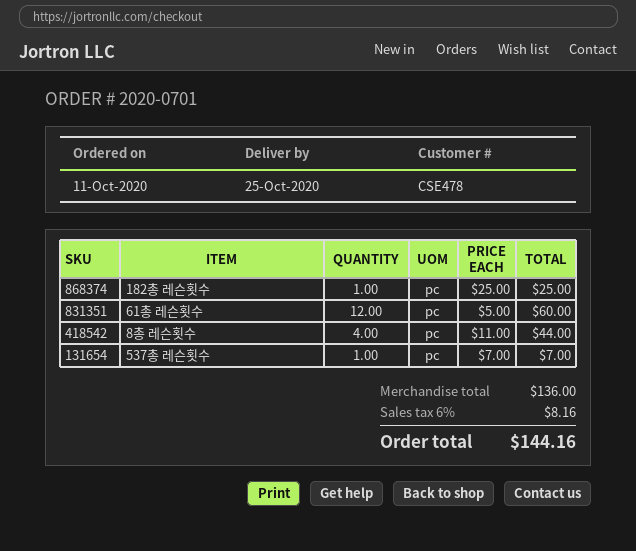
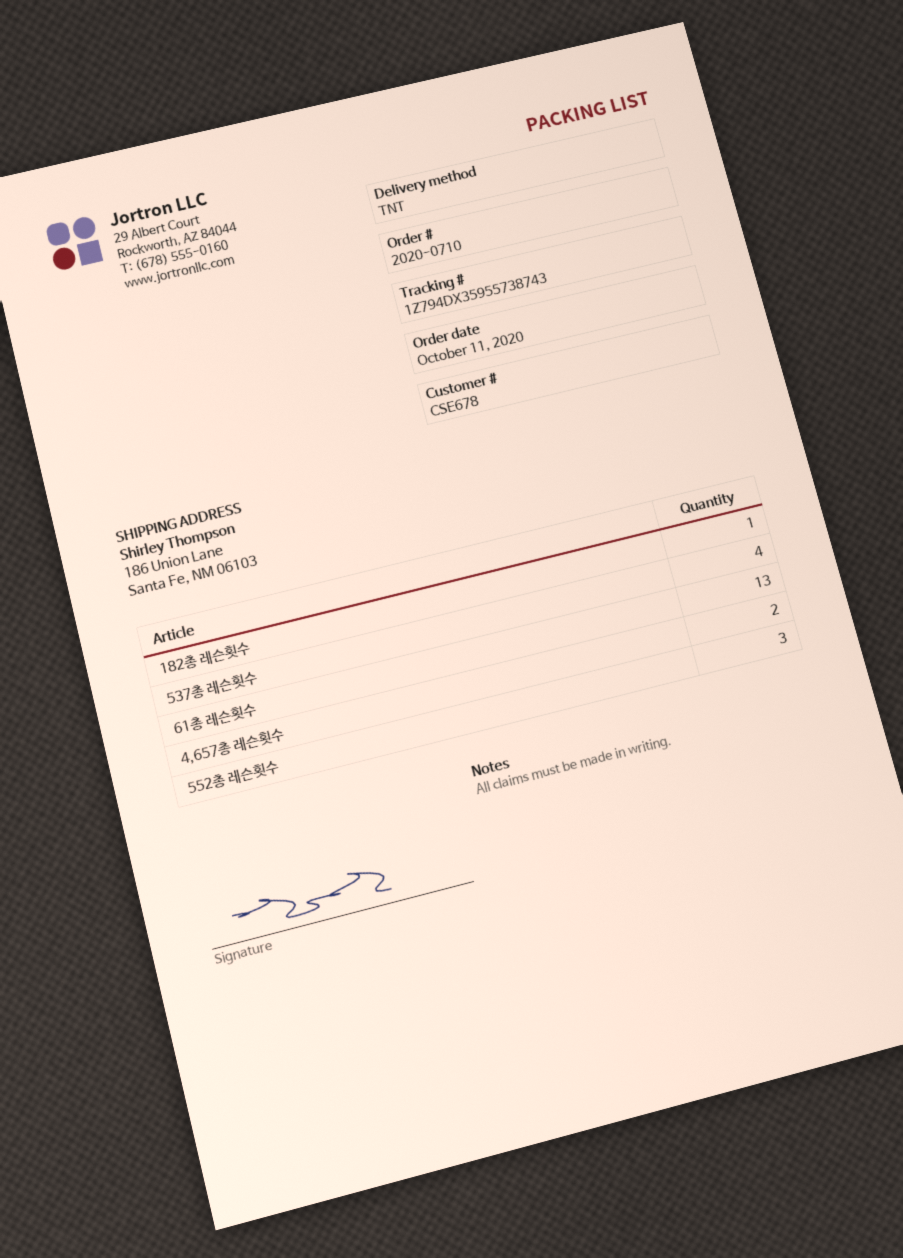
order number: 2020-0701 -> 2020-0710
customer number: CSE478 -> CSE678
61총 레슨횟수: 12 -> 13
8총 레슨횟수: 4 -> none
537총 레슨횟수: 1 -> 4
4,657총 레슨횟수: none -> 2
552총 레슨횟수: none -> 3

